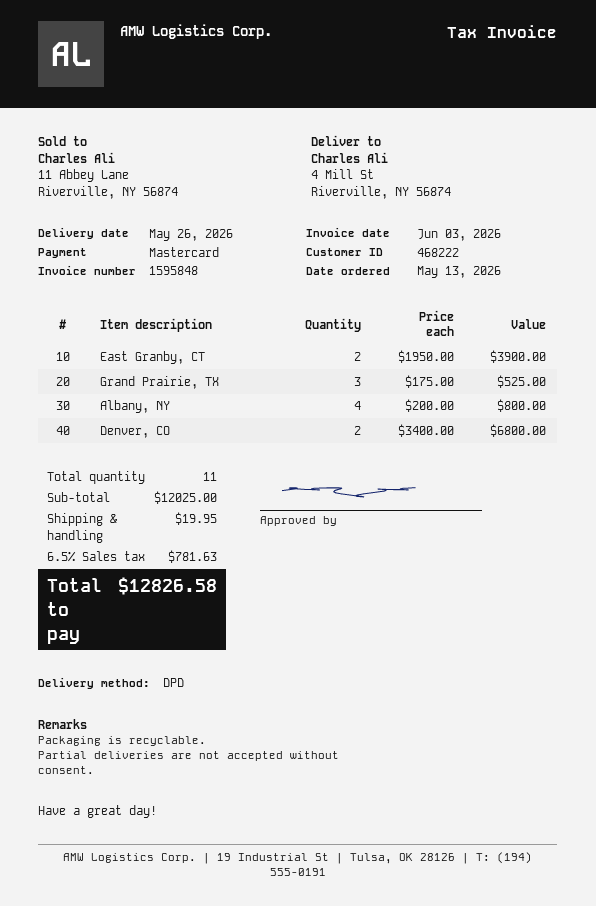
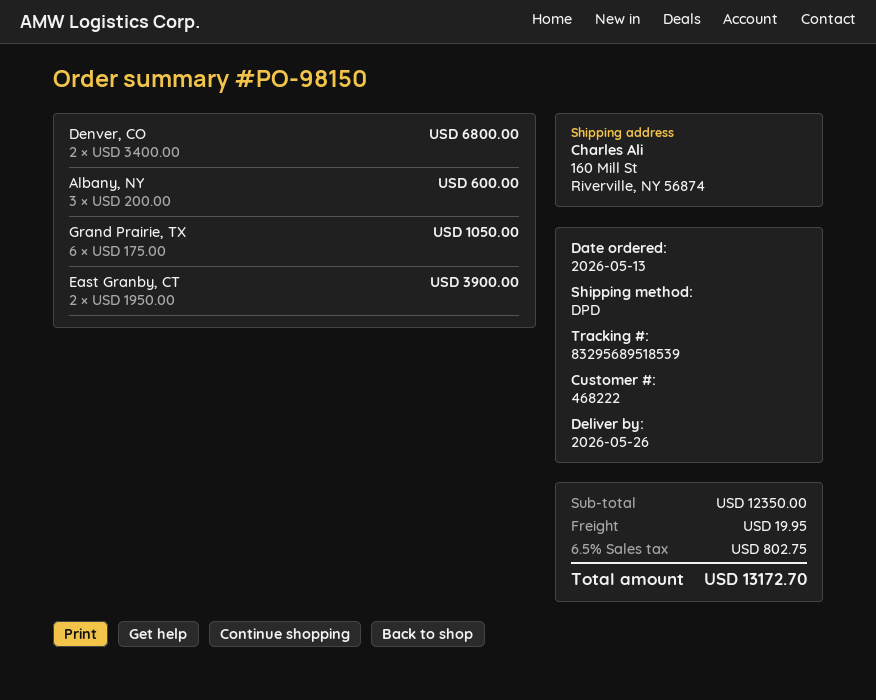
ship to: 4 Mill St, Riverville, NY 56874 -> 160 Mill St, Riverville, NY 56874
Grand Prairie, TX: 3 x 175.00 = 525.00 -> 6 x 175.00 = 1050.00
Albany, NY: 4 x 200.00 = 800.00 -> 3 x 200.00 = 600.00
subtotal: 12025.00 -> 12350.00
tax: 6.5% = 781.63 -> 6.5% = 802.75
total: 12826.58 -> 13172.70

